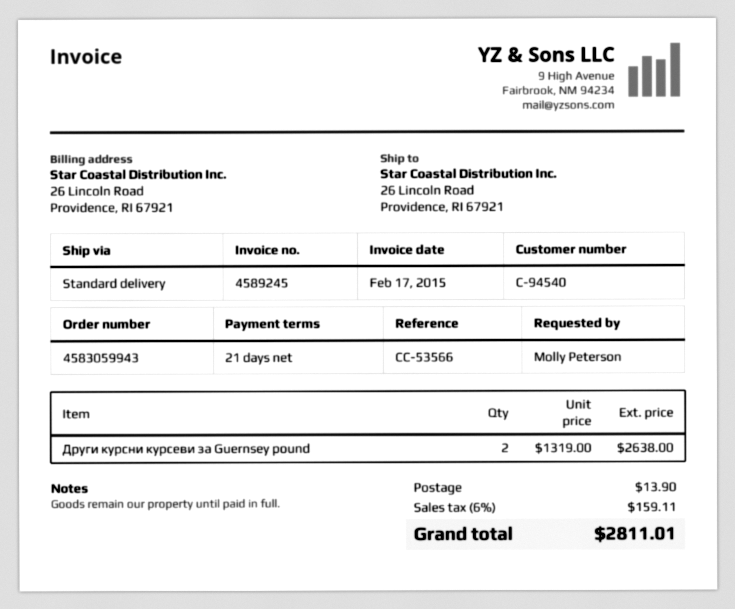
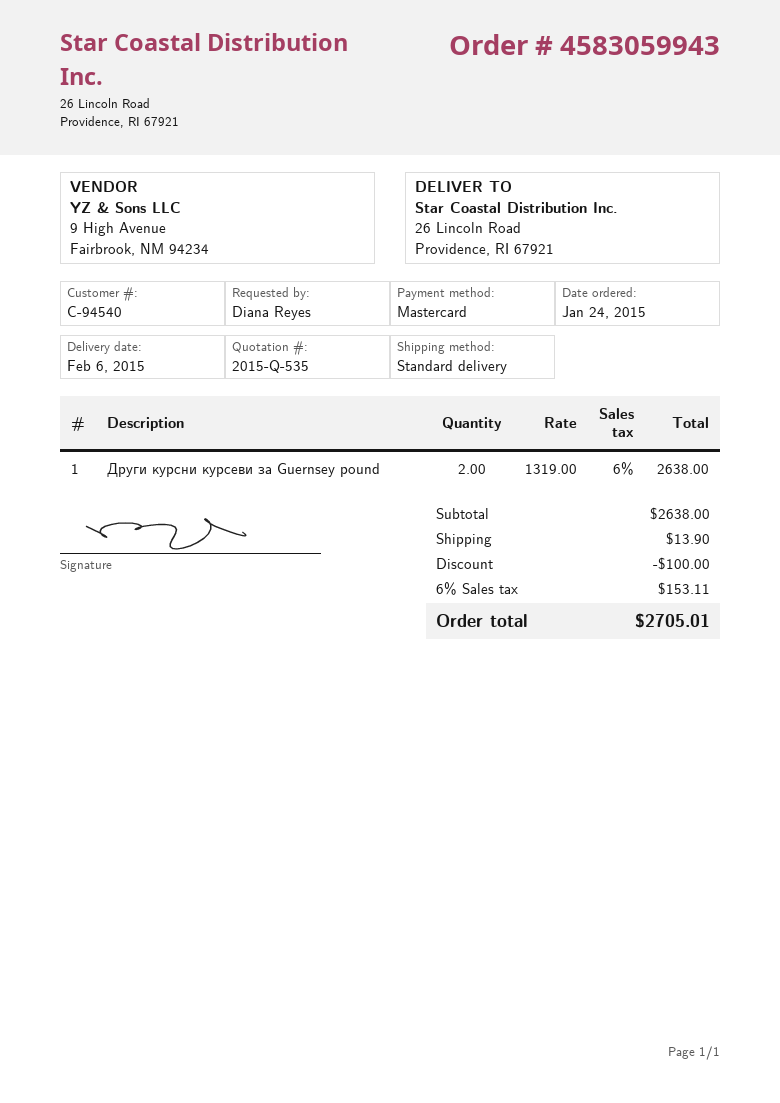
ordered by: Molly Peterson -> Diana Reyes
discount: none -> 100.00
tax: 6% = 159.11 -> 6% = 153.11
total: 2811.01 -> 2705.01

